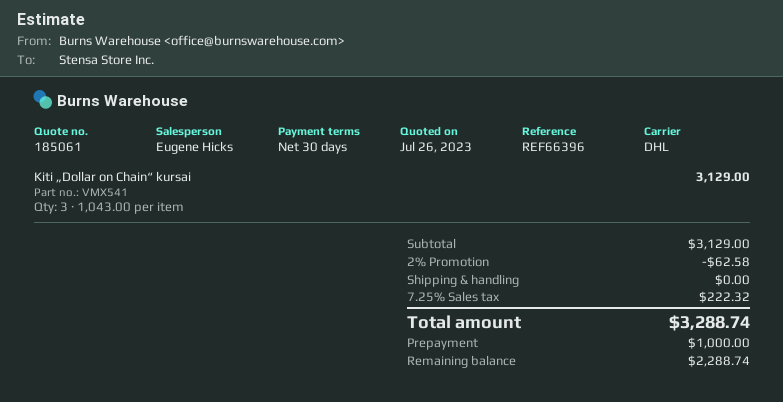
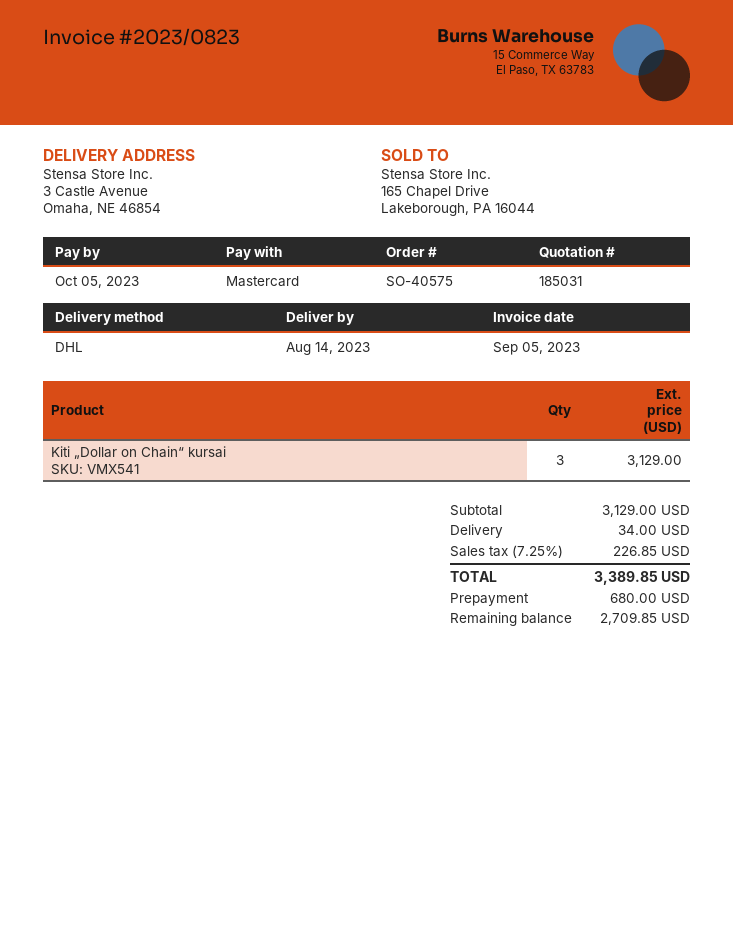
quote number: 185061 -> 185031
discount: 2% = 62.58 -> none
shipping: 0.00 -> 34.00
tax: 7.25% = 222.32 -> 7.25% = 226.85
total: 3288.74 -> 3389.85
deposit: 1000.00 -> 680.00
balance: 2288.74 -> 2709.85

